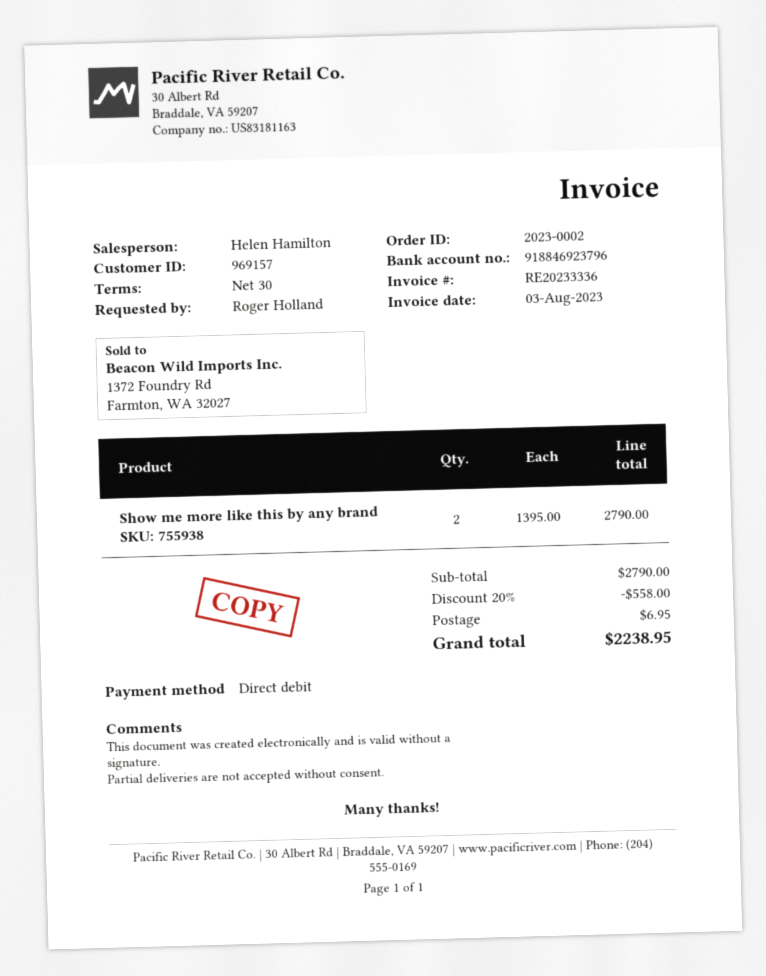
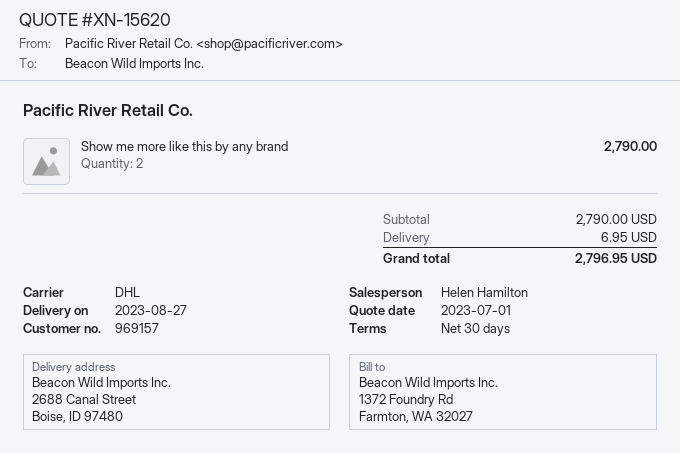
discount: 20% = 558.00 -> none
total: 2238.95 -> 2796.95

